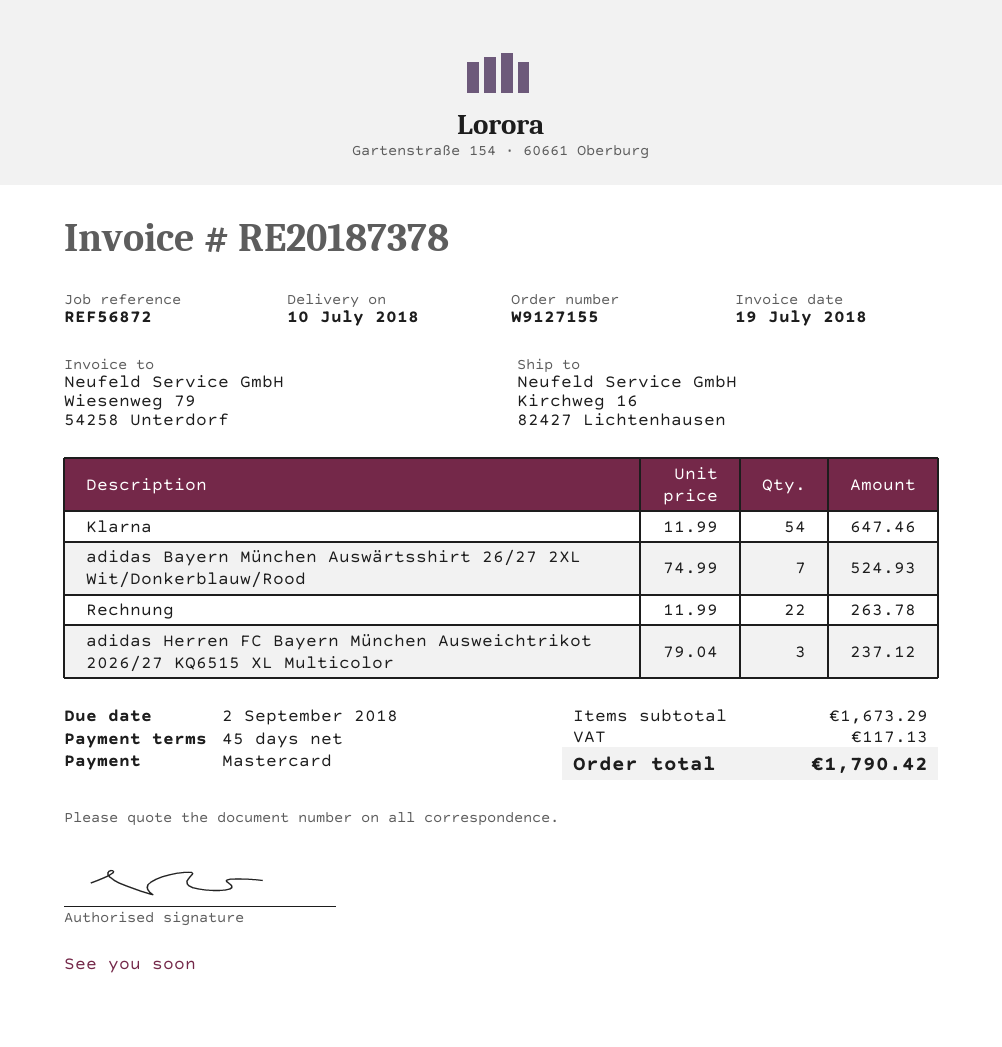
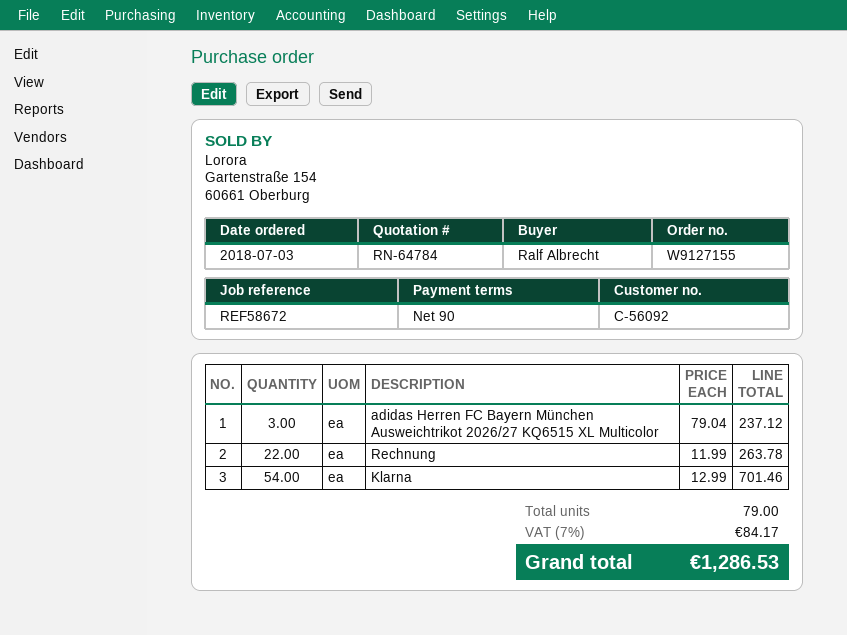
payment terms: 45 days -> 90 days
reference: REF56872 -> REF58672
Klarna: 54 x 11.99 = 647.46 -> 54 x 12.99 = 701.46
adidas Bayern München Auswärtsshirt 26/27 2XL Wit/Donkerblauw/Rood: 7 x 74.99 = 524.93 -> none
tax: 117.13 -> 84.17
total: 1790.42 -> 1286.53

